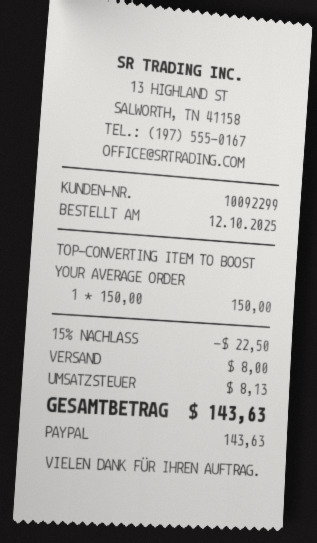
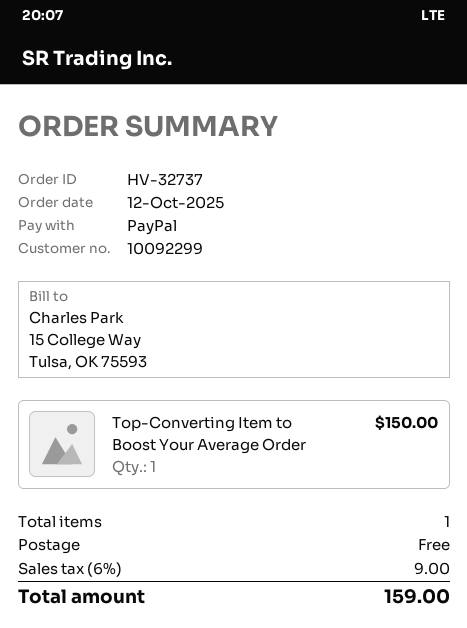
discount: 15% = 22.50 -> none
shipping: 8.00 -> 0.00
tax: 8.13 -> 9.00
total: 143.63 -> 159.00

